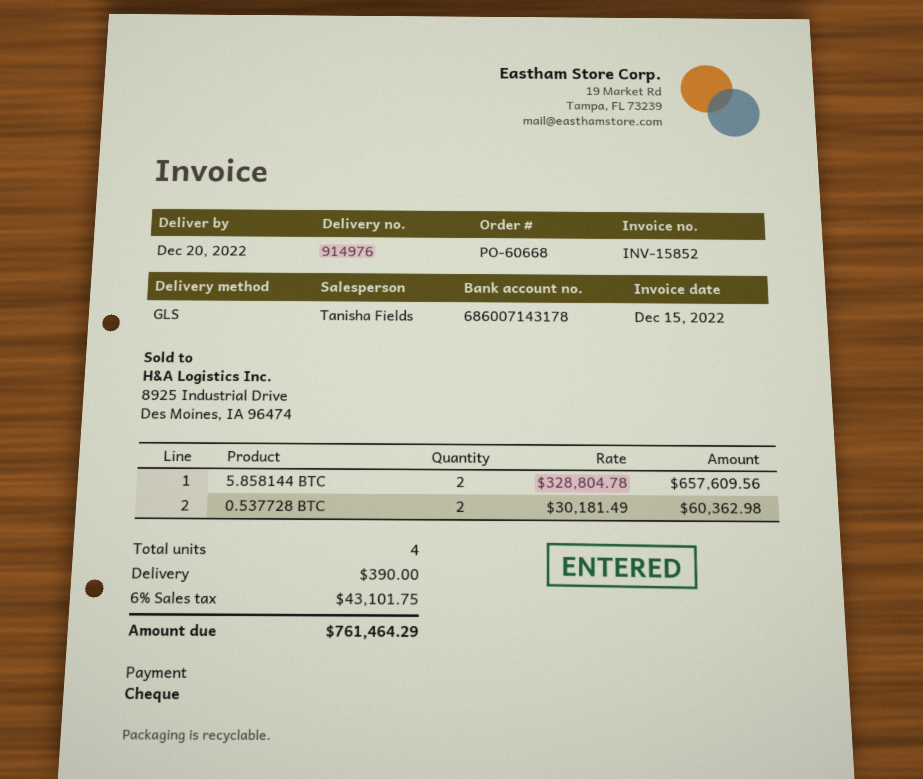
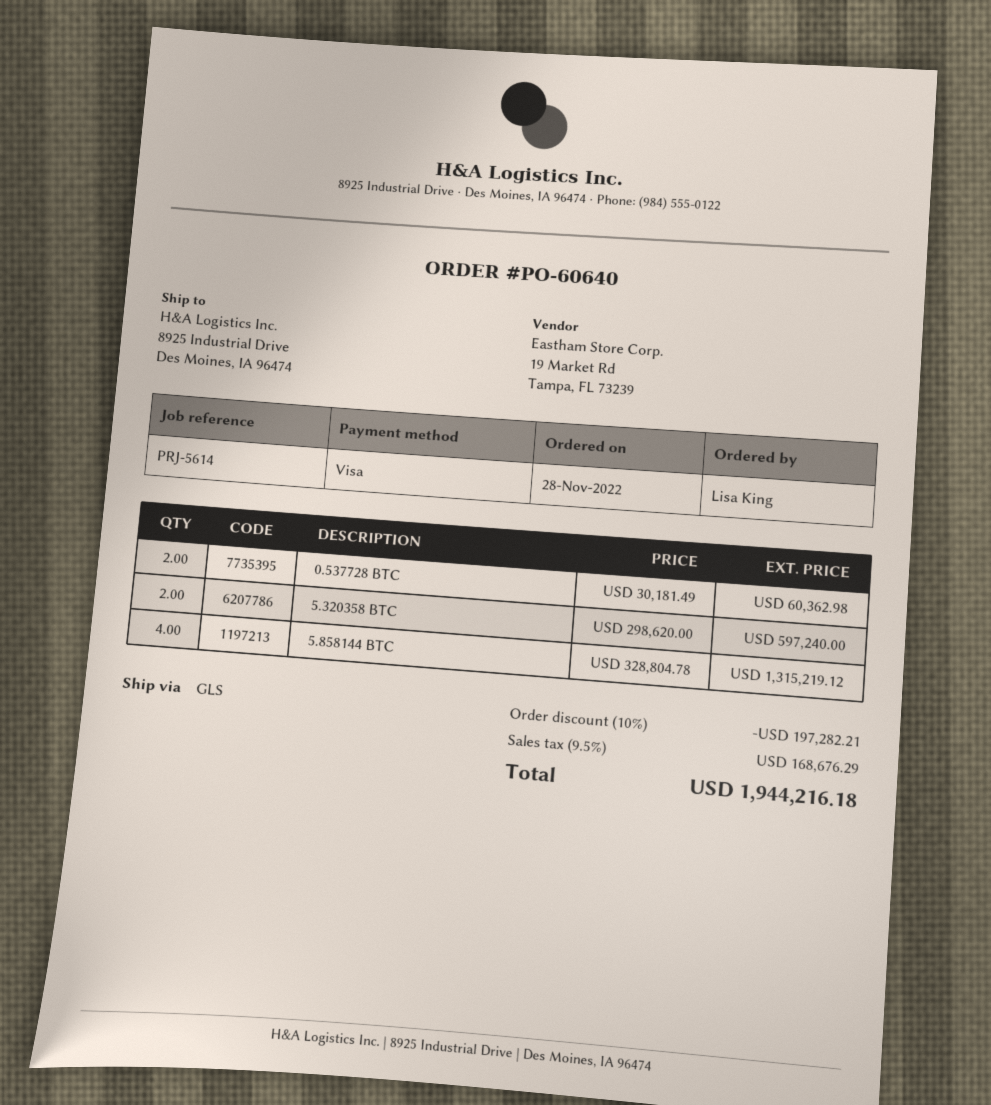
order number: PO-60668 -> PO-60640
payment method: cheque -> Visa
5.858144 BTC: 2 x 328804.78 = 657609.56 -> 4 x 328804.78 = 1315219.12
5.320358 BTC: none -> 2 x 298620.00 = 597240.00
discount: none -> 10% = 197282.21
shipping: 390.00 -> none
tax: 6% = 43101.75 -> 9.5% = 168676.29
total: 761464.29 -> 1944216.18

